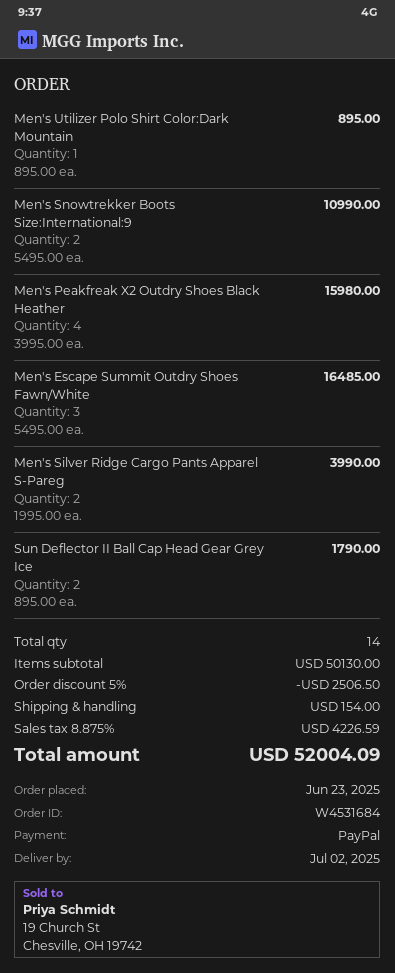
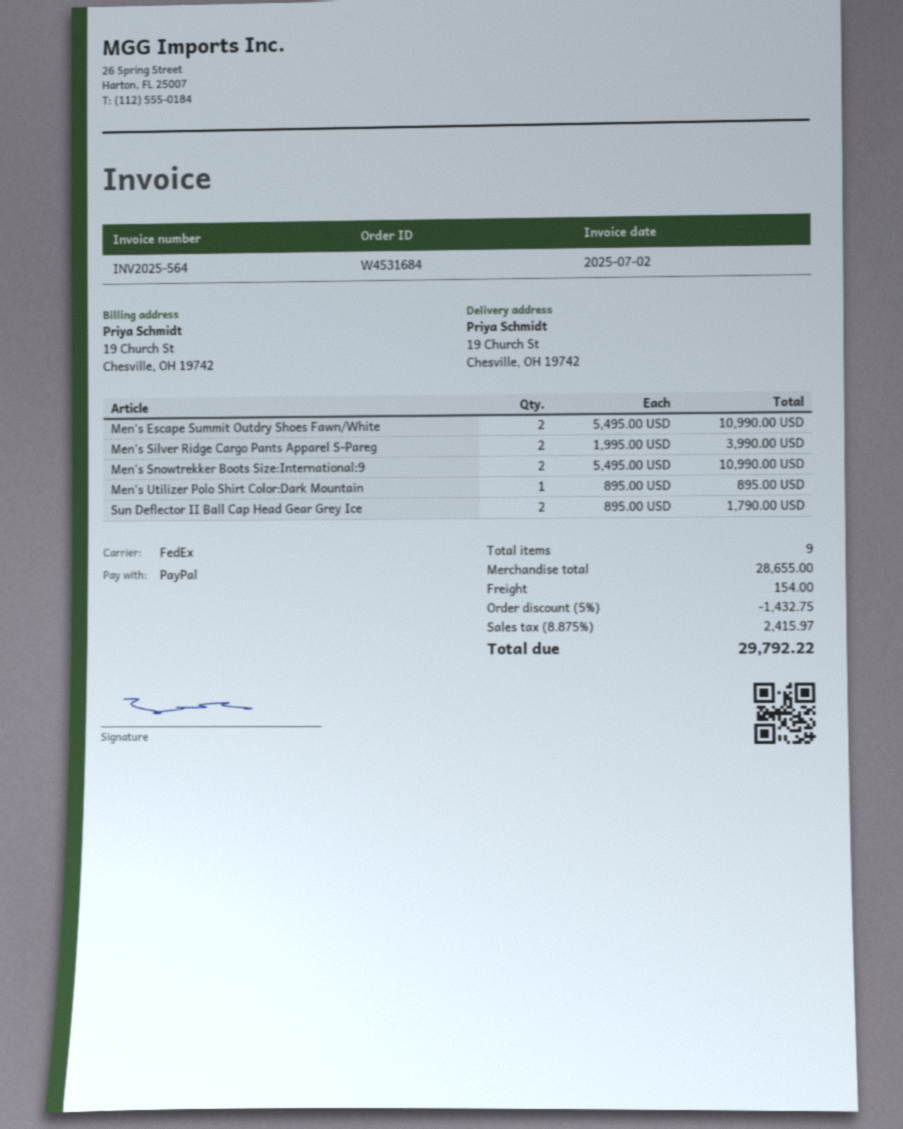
Men's Peakfreak X2 Outdry Shoes Black Heather: 4 x 3995.00 = 15980.00 -> none
Men's Escape Summit Outdry Shoes Fawn/White: 3 x 5495.00 = 16485.00 -> 2 x 5495.00 = 10990.00
total quantity: 14 -> 9
subtotal: 50130.00 -> 28655.00
discount: 5% = 2506.50 -> 5% = 1432.75
tax: 8.875% = 4226.59 -> 8.875% = 2415.97
total: 52004.09 -> 29792.22

